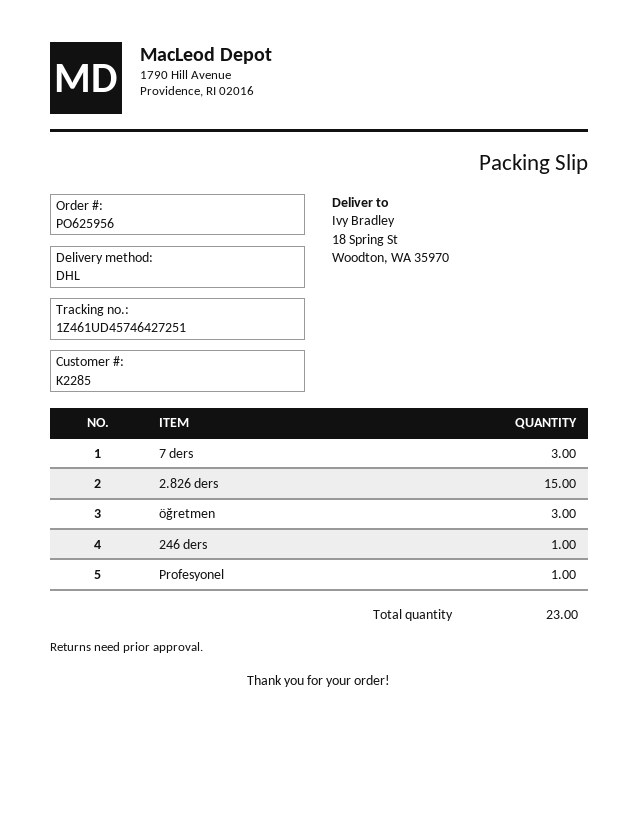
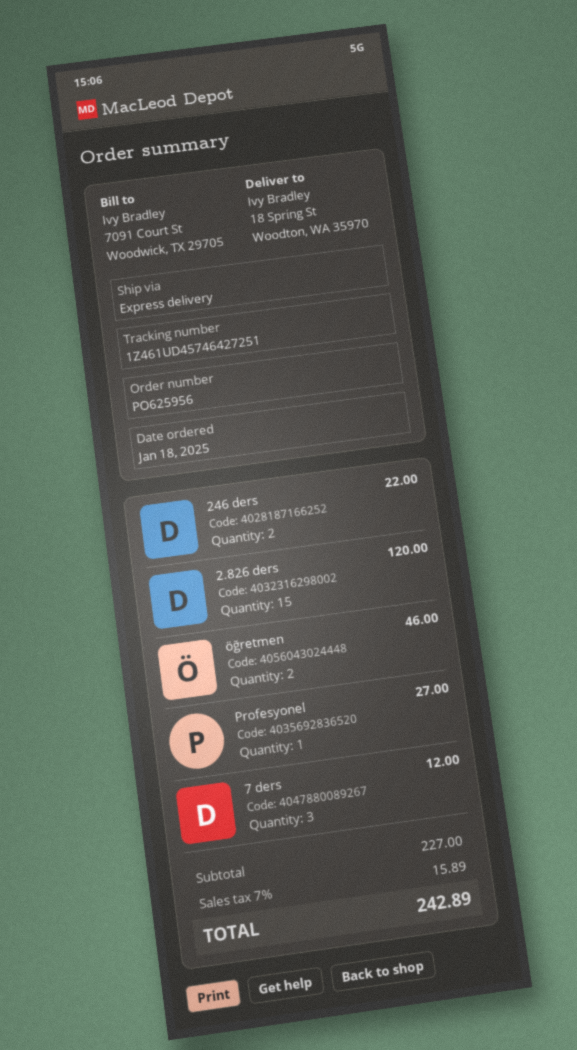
shipping method: DHL -> express
öğretmen: 3 -> 2
246 ders: 1 -> 2

